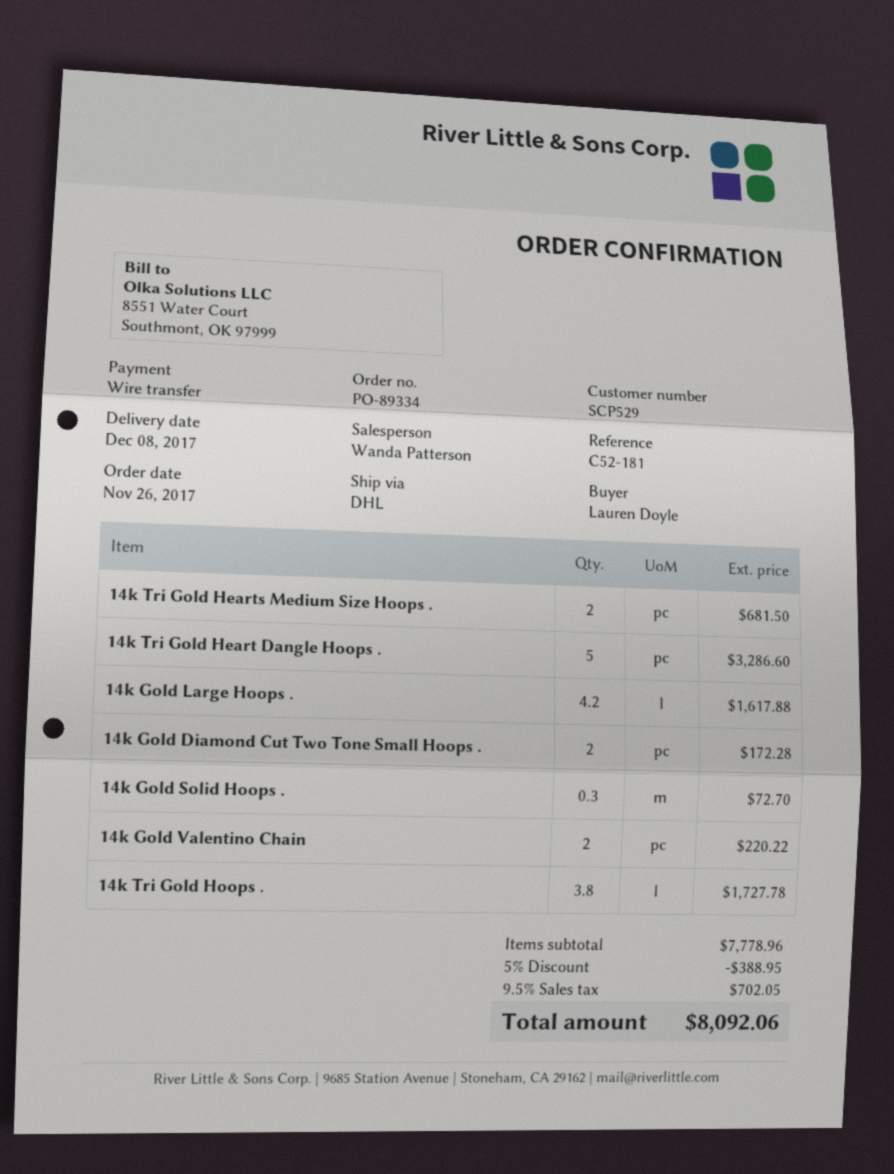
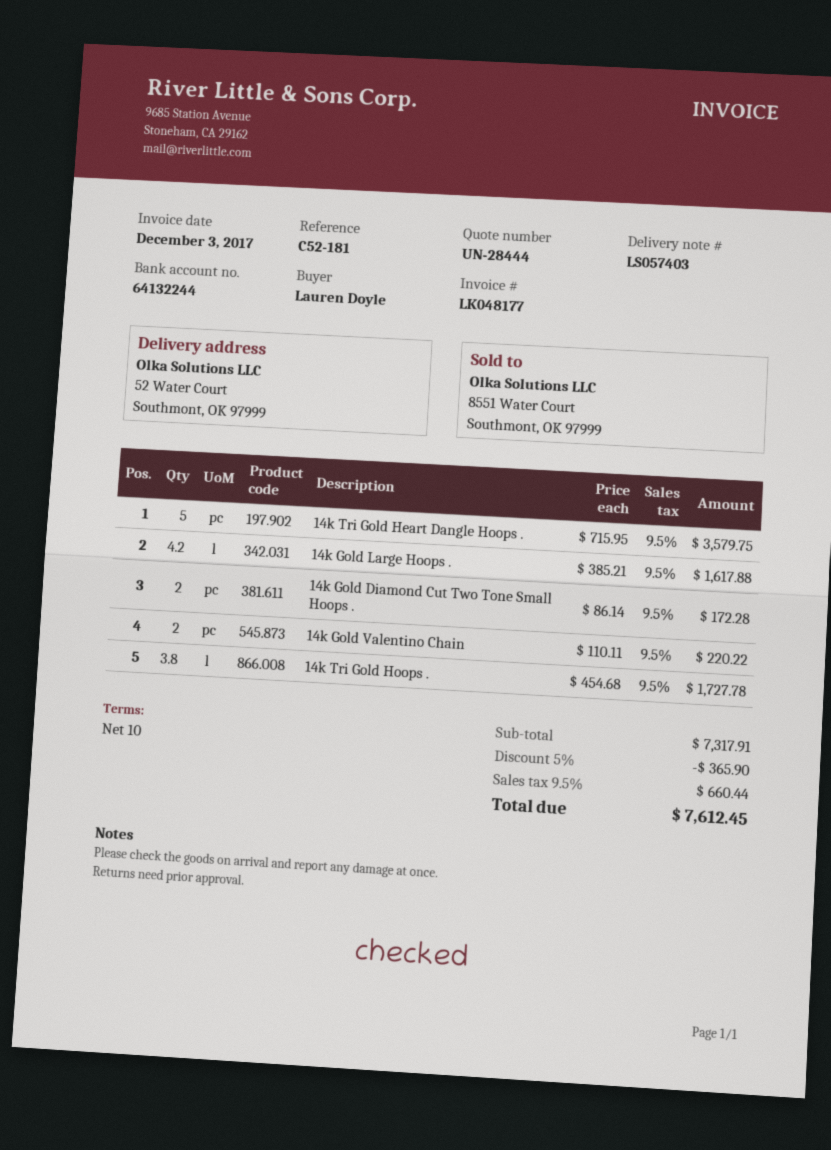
14k Tri Gold Hearts Medium Size Hoops .: 2 for 681.50 -> none
14k Tri Gold Heart Dangle Hoops .: 5 for 3286.60 -> 5 for 3579.75
14k Gold Solid Hoops .: 0.3 for 72.70 -> none
subtotal: 7778.96 -> 7317.91
discount: 5% = 388.95 -> 5% = 365.90
tax: 9.5% = 702.05 -> 9.5% = 660.44
total: 8092.06 -> 7612.45

